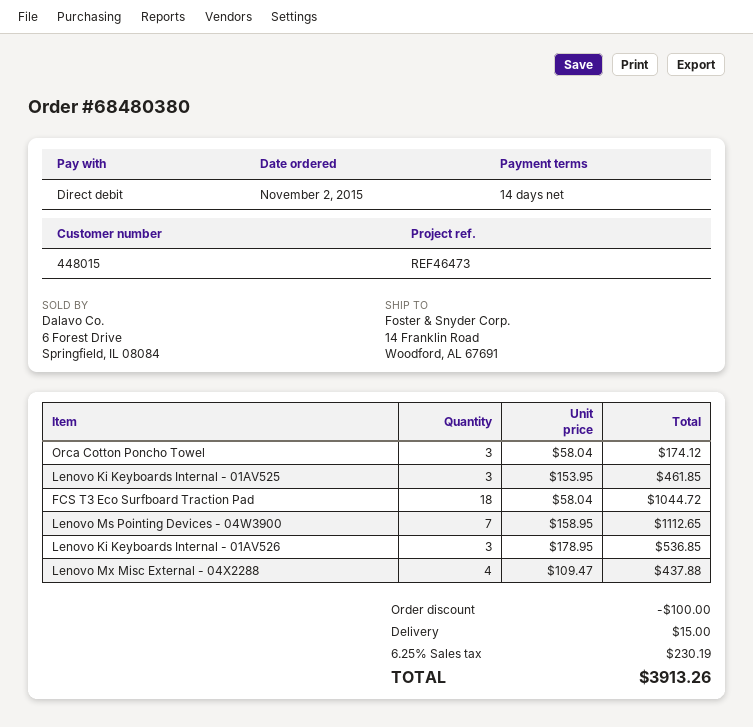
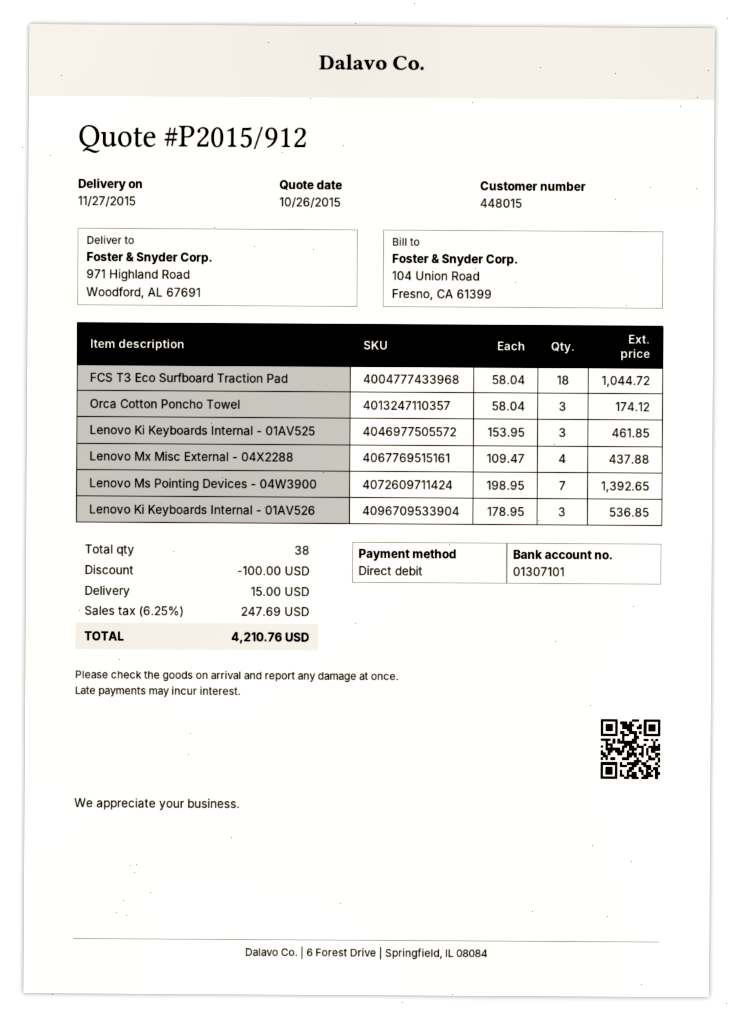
ship to: 14 Franklin Road, Woodford, AL 67691 -> 971 Highland Road, Woodford, AL 67691
Lenovo Ms Pointing Devices - 04W3900: 7 x 158.95 = 1112.65 -> 7 x 198.95 = 1392.65
tax: 6.25% = 230.19 -> 6.25% = 247.69
total: 3913.26 -> 4210.76

